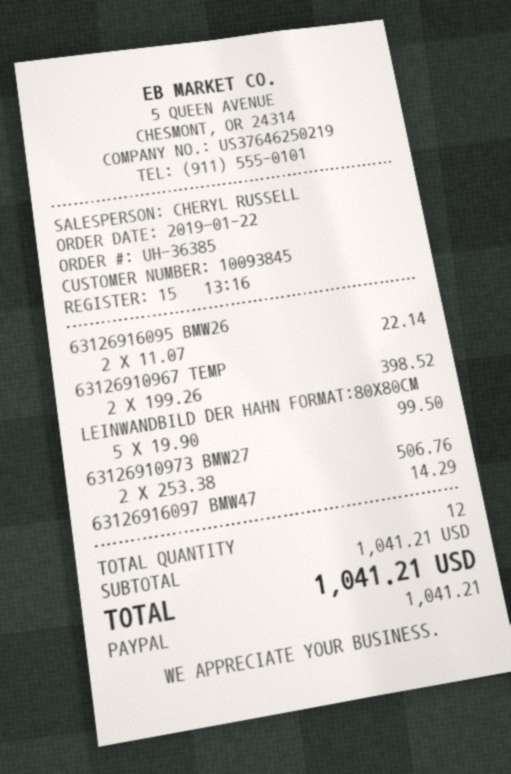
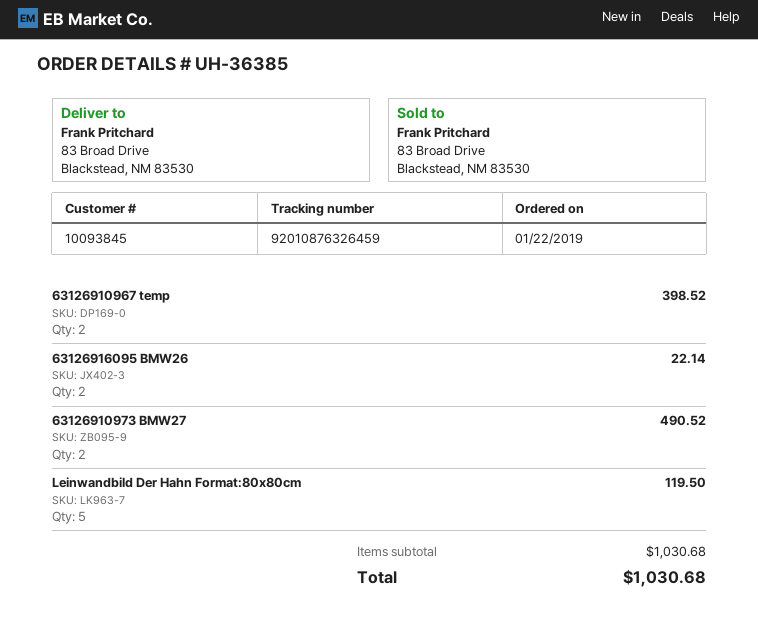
LEINWANDBILD DER HAHN FORMAT:80X80CM: 5 for 99.50 -> 5 for 119.50
63126910973 BMW27: 2 for 506.76 -> 2 for 490.52
63126916097 BMW47: 1 for 14.29 -> none
subtotal: 1041.21 -> 1030.68
total: 1041.21 -> 1030.68

